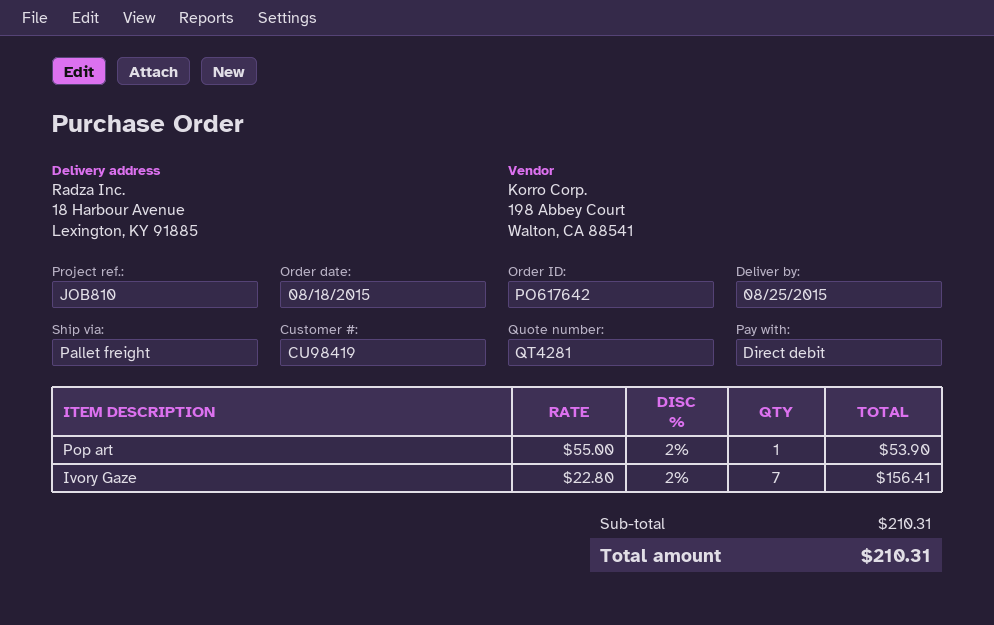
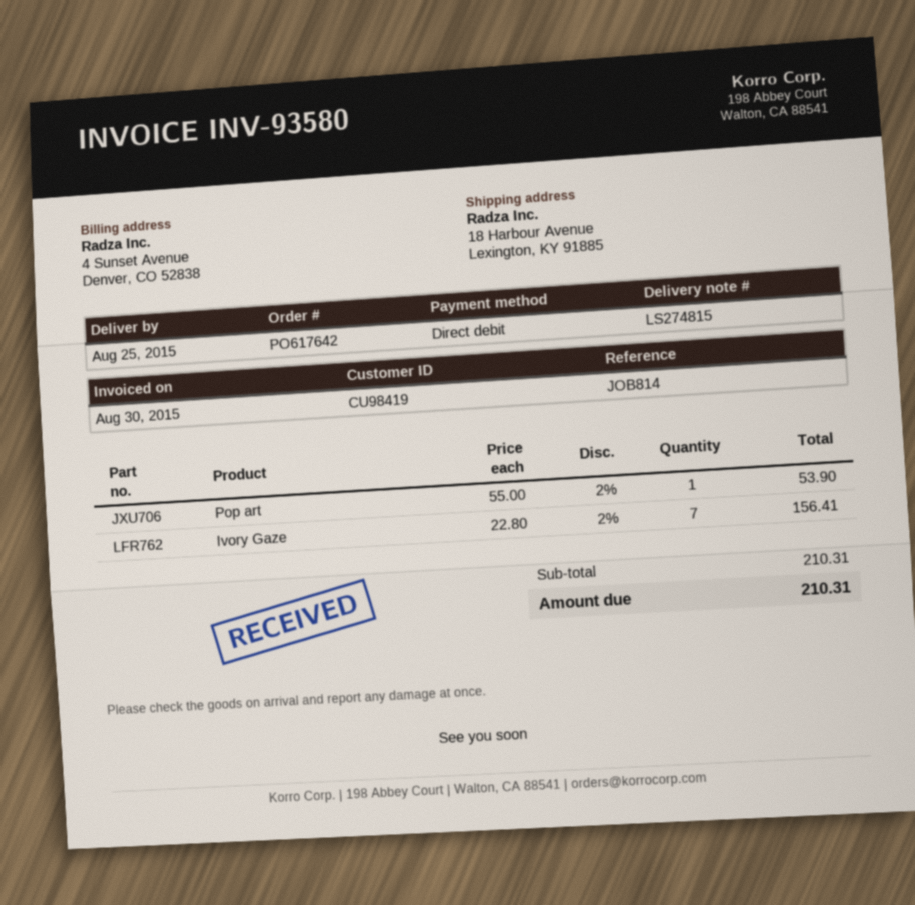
reference: JOB810 -> JOB814

